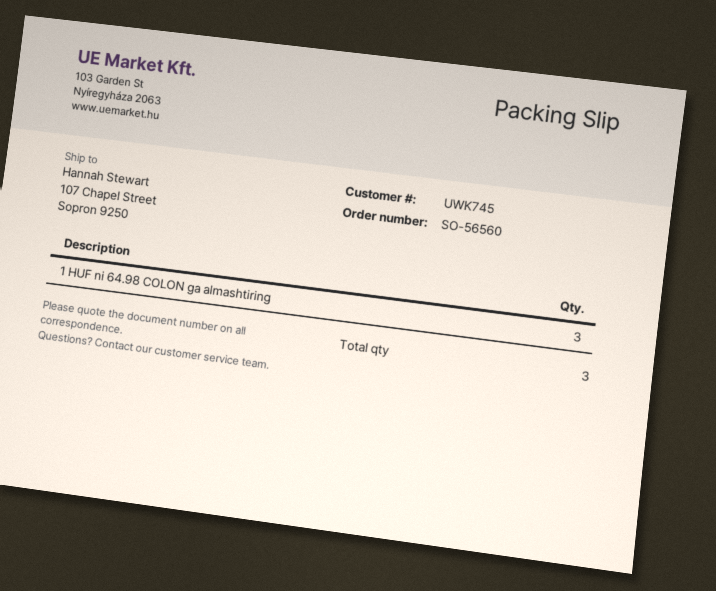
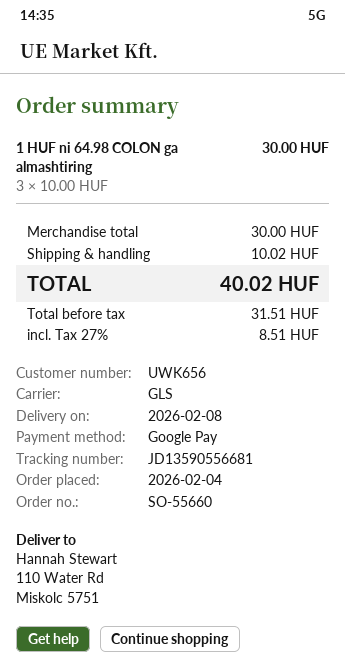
order number: SO-56560 -> SO-55660
customer number: UWK745 -> UWK656
ship to: 107 Chapel Street, Sopron 9250 -> 110 Water Rd, Miskolc 5751

